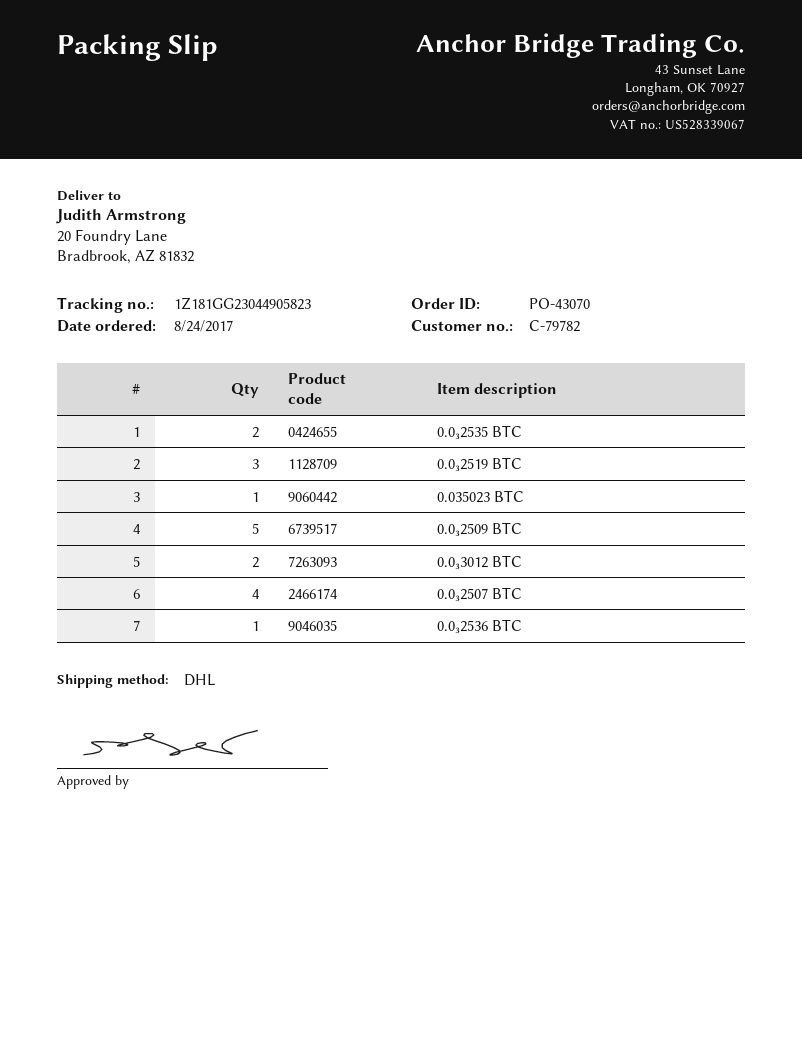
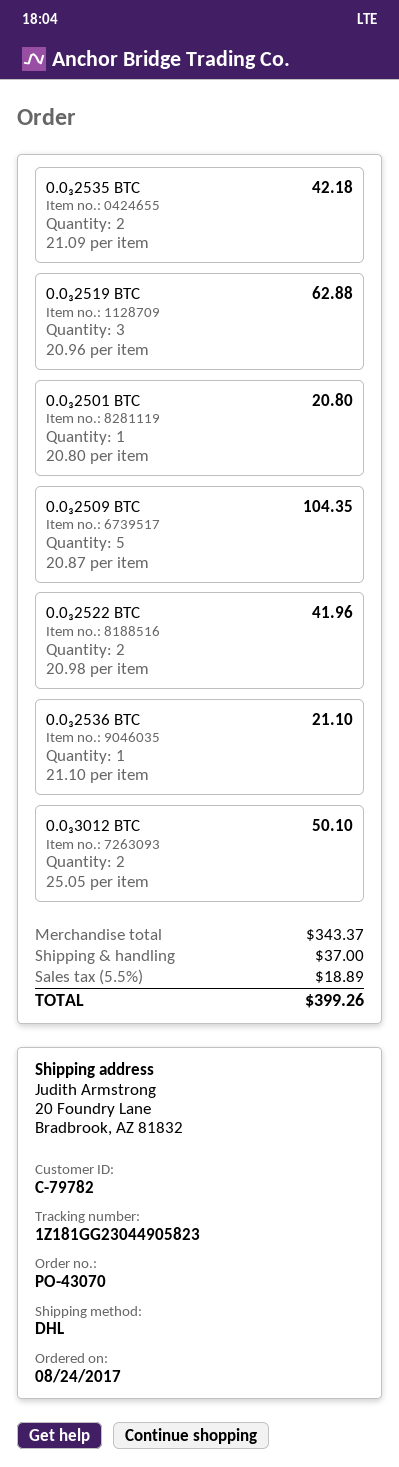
0.035023 BTC: 1 -> none
0.0₃2507 BTC: 4 -> none
0.0₃2501 BTC: none -> 1
0.0₃2522 BTC: none -> 2

